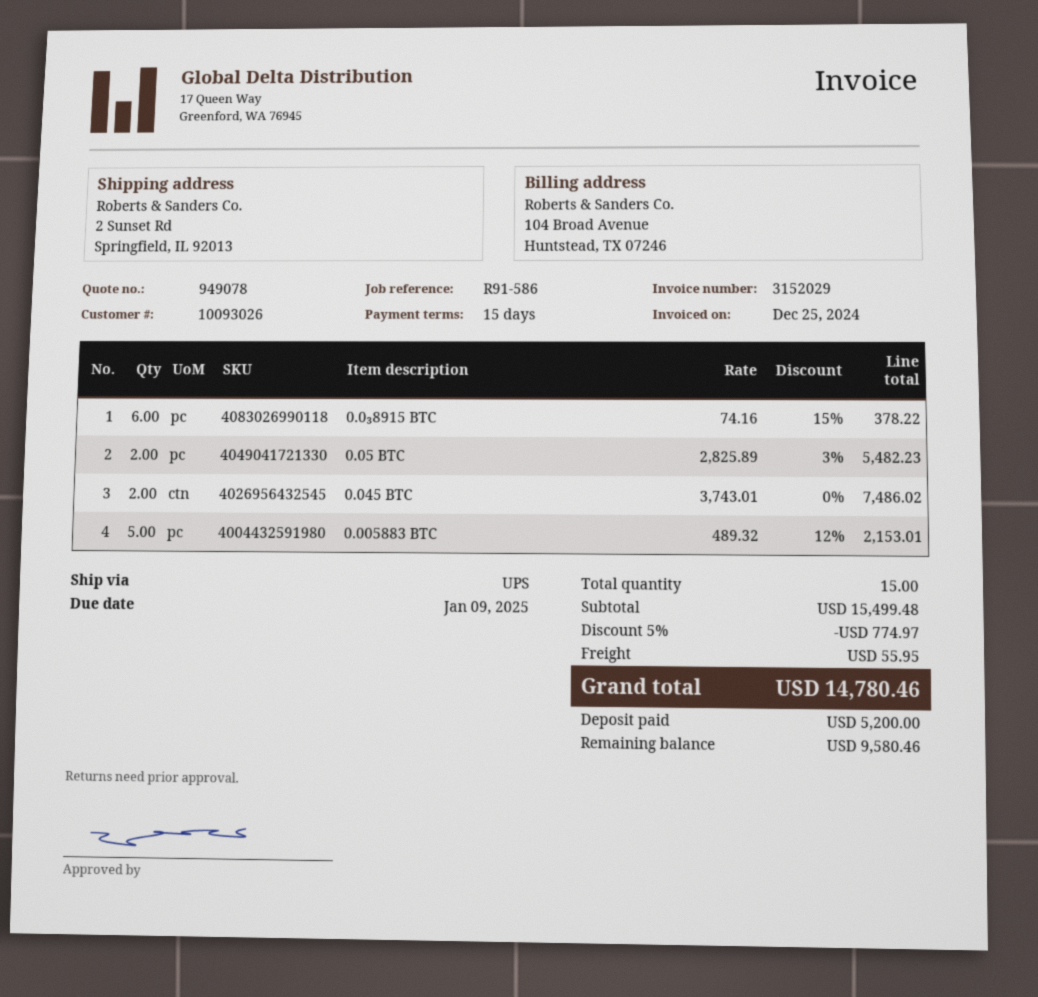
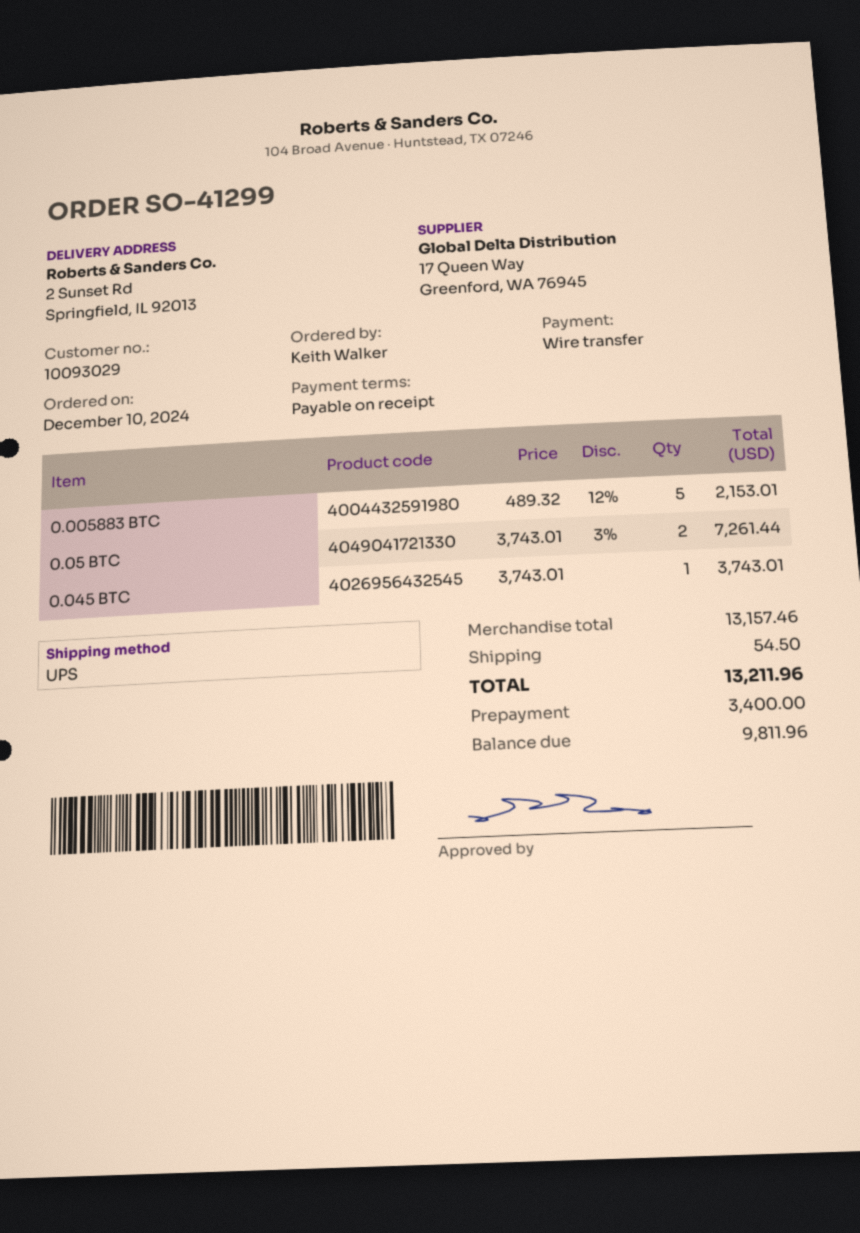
payment terms: 15 days -> on receipt
customer number: 10093026 -> 10093029
0.0₃8915 BTC: 6 x 74.16 - 15% = 378.22 -> none
0.05 BTC: 2 x 2825.89 - 3% = 5482.23 -> 2 x 3743.01 - 3% = 7261.44
0.045 BTC: 2 x 3743.01 = 7486.02 -> 1 x 3743.01 = 3743.01
subtotal: 15499.48 -> 13157.46
discount: 5% = 774.97 -> none
shipping: 55.95 -> 54.50
total: 14780.46 -> 13211.96
deposit: 5200.00 -> 3400.00
balance: 9580.46 -> 9811.96

